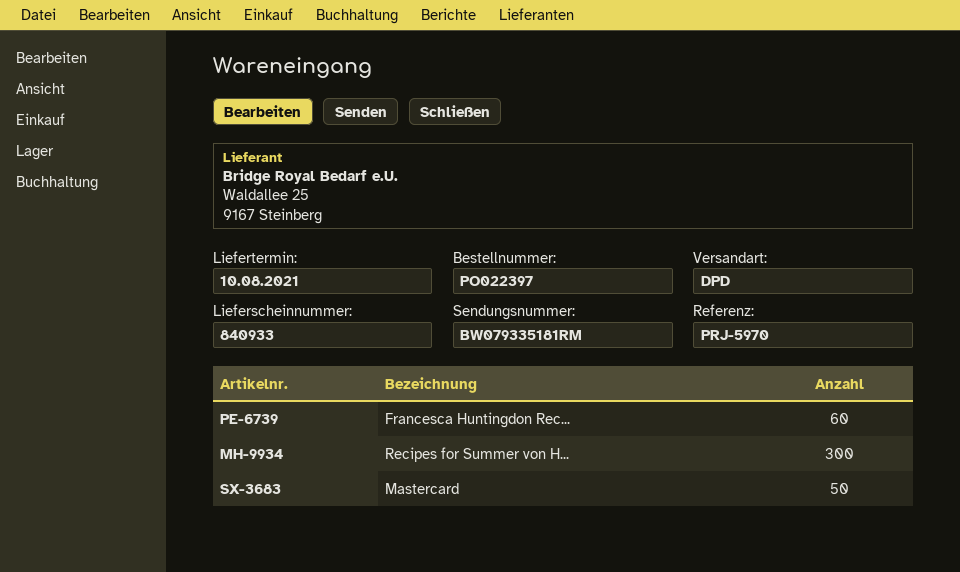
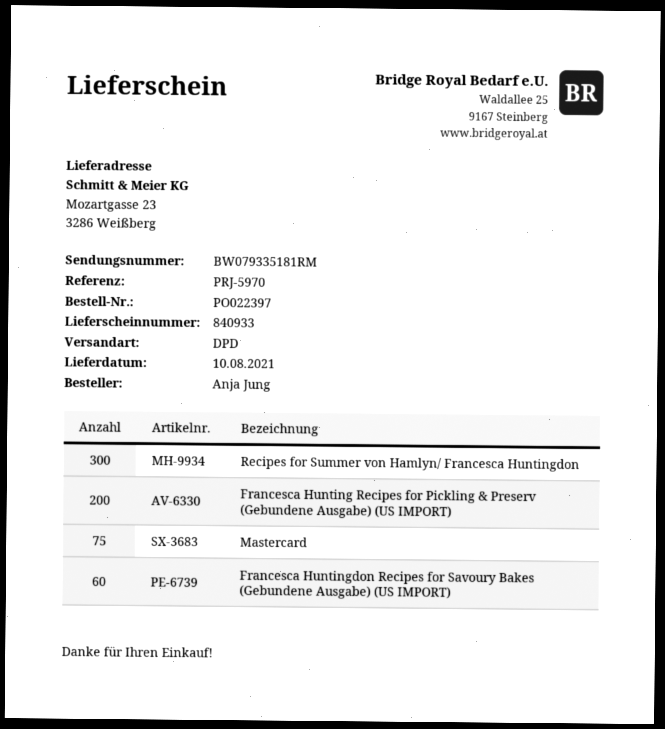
Mastercard: 50 -> 75
Francesca Hunting Recipes for Pickling & Preserv (Gebundene Ausgabe) (US IMPORT): none -> 200

